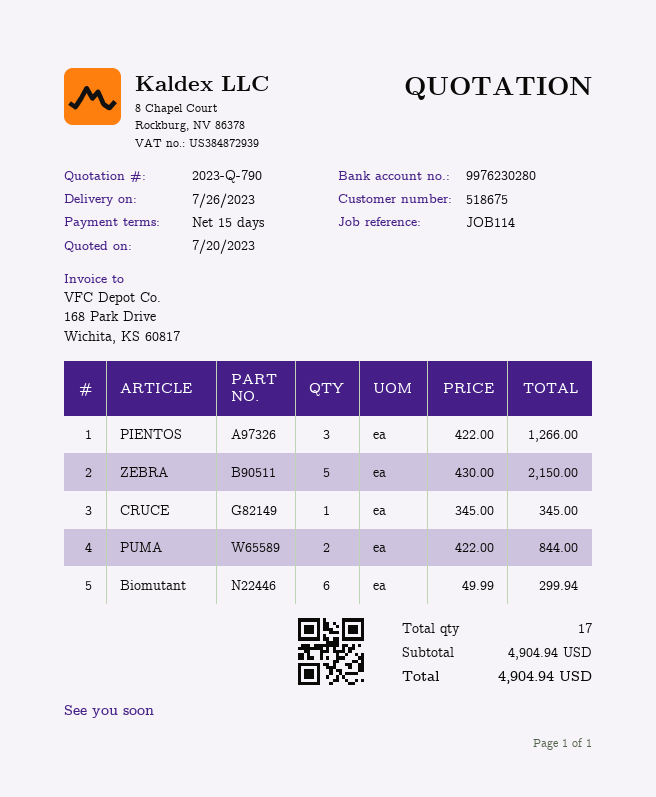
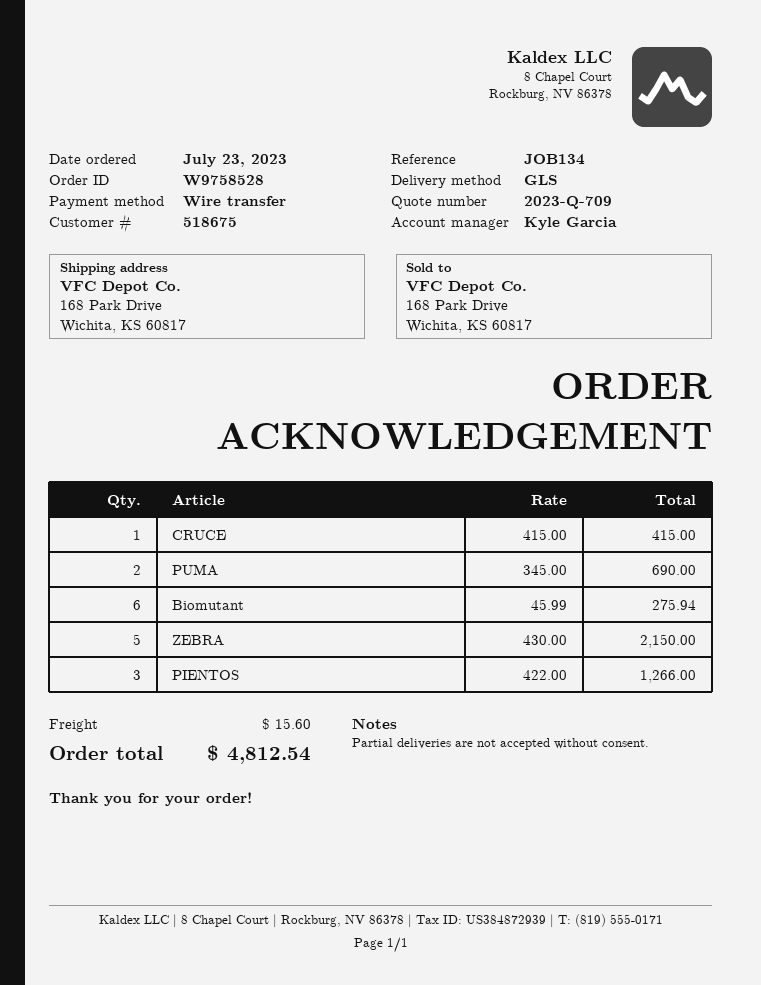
quote number: 2023-Q-790 -> 2023-Q-709
reference: JOB114 -> JOB134
CRUCE: 1 x 345.00 = 345.00 -> 1 x 415.00 = 415.00
PUMA: 2 x 422.00 = 844.00 -> 2 x 345.00 = 690.00
Biomutant: 6 x 49.99 = 299.94 -> 6 x 45.99 = 275.94
shipping: none -> 15.60
total: 4904.94 -> 4812.54

